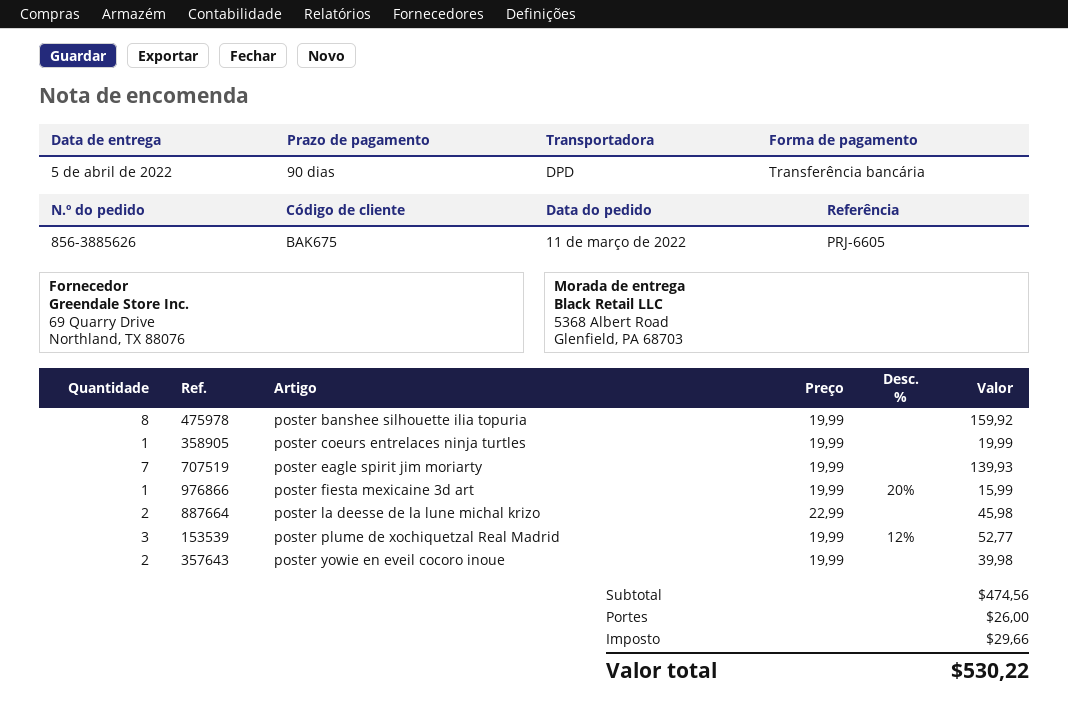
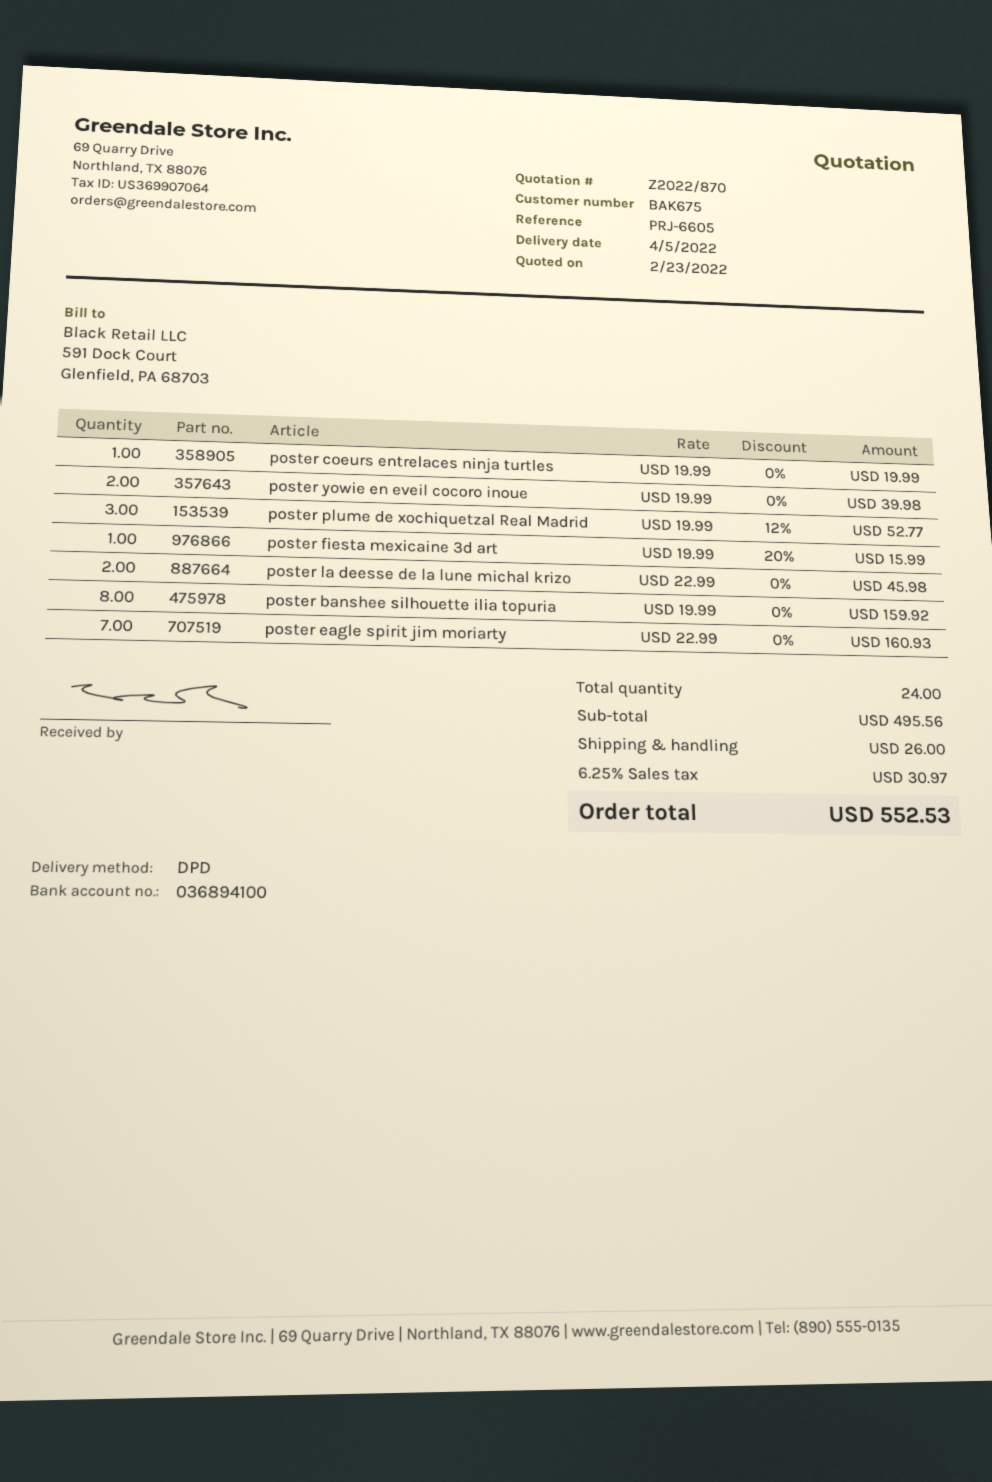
poster eagle spirit jim moriarty: 7 x 19.99 = 139.93 -> 7 x 22.99 = 160.93
subtotal: 474.56 -> 495.56
tax: 29.66 -> 30.97
total: 530.22 -> 552.53

